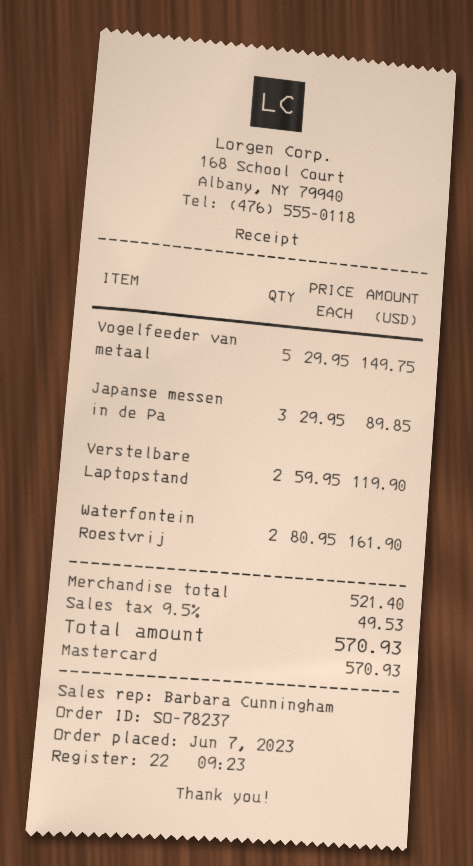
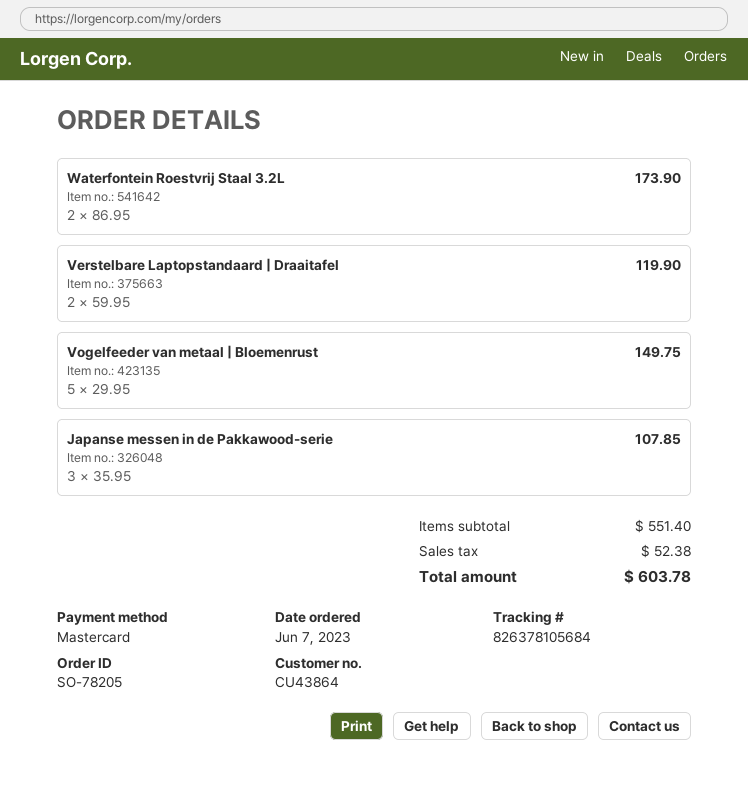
order number: SO-78237 -> SO-78205
Japanse messen in de Pa: 3 x 29.95 = 89.85 -> 3 x 35.95 = 107.85
Waterfontein Roestvrij: 2 x 80.95 = 161.90 -> 2 x 86.95 = 173.90
subtotal: 521.40 -> 551.40
tax: 49.53 -> 52.38
total: 570.93 -> 603.78

